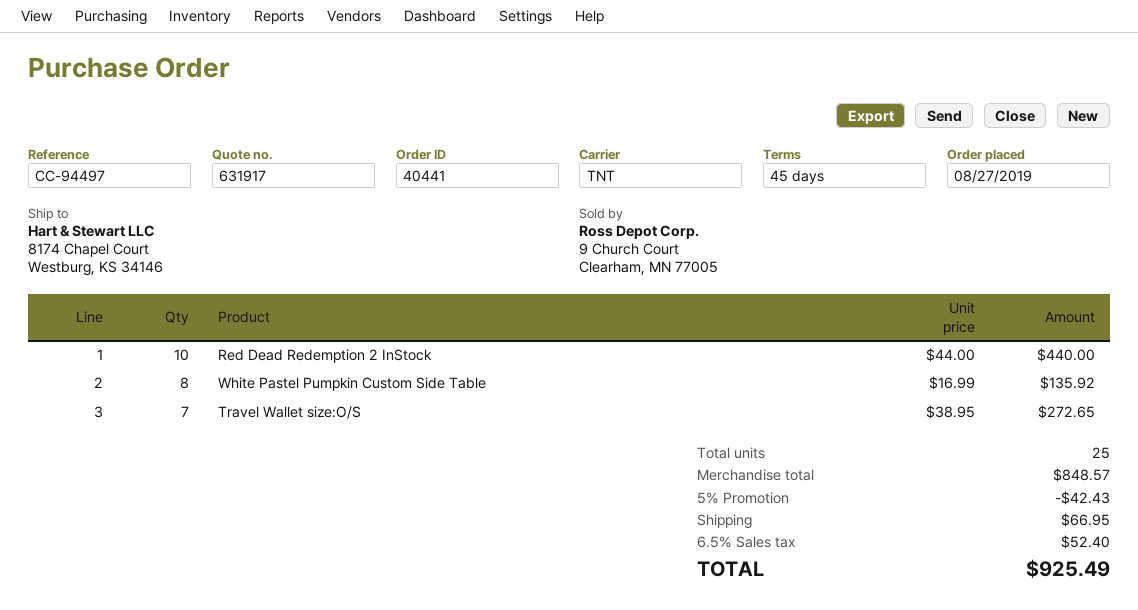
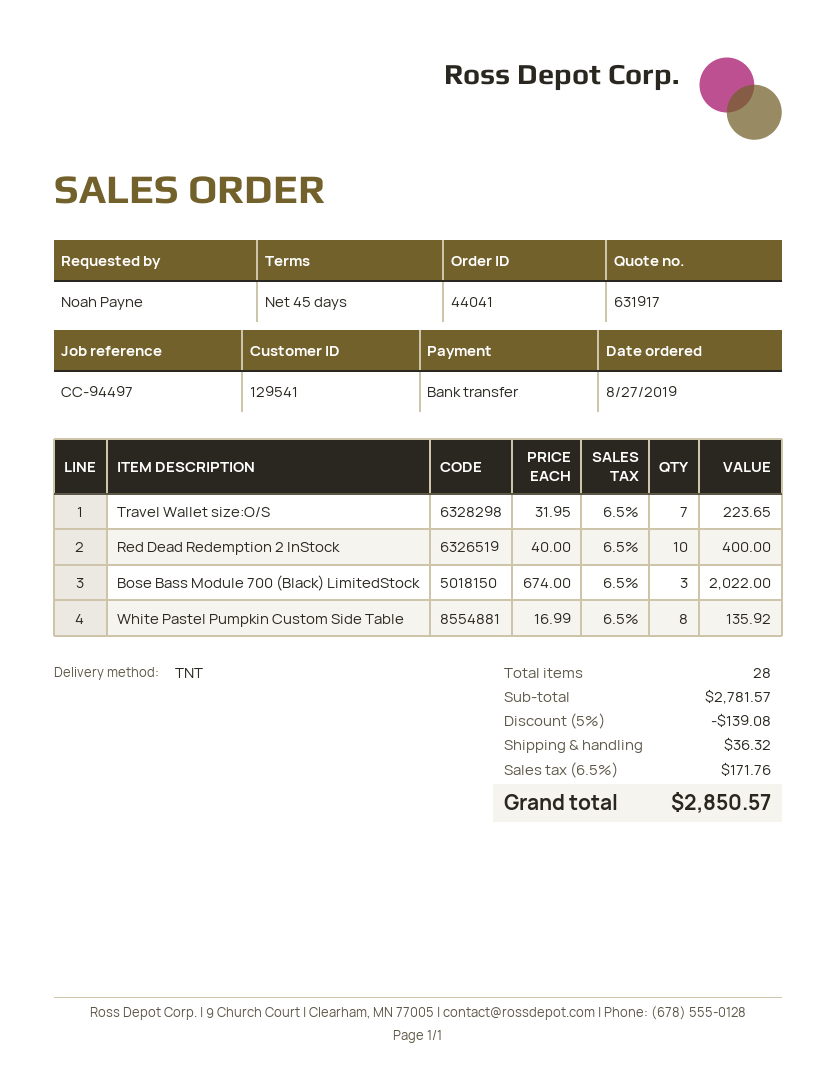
order number: 40441 -> 44041
Red Dead Redemption 2 InStock: 10 x 44.00 = 440.00 -> 10 x 40.00 = 400.00
Travel Wallet size:O/S: 7 x 38.95 = 272.65 -> 7 x 31.95 = 223.65
Bose Bass Module 700 (Black) LimitedStock: none -> 3 x 674.00 = 2022.00
total quantity: 25 -> 28
subtotal: 848.57 -> 2781.57
discount: 5% = 42.43 -> 5% = 139.08
shipping: 66.95 -> 36.32
tax: 6.5% = 52.40 -> 6.5% = 171.76
total: 925.49 -> 2850.57

